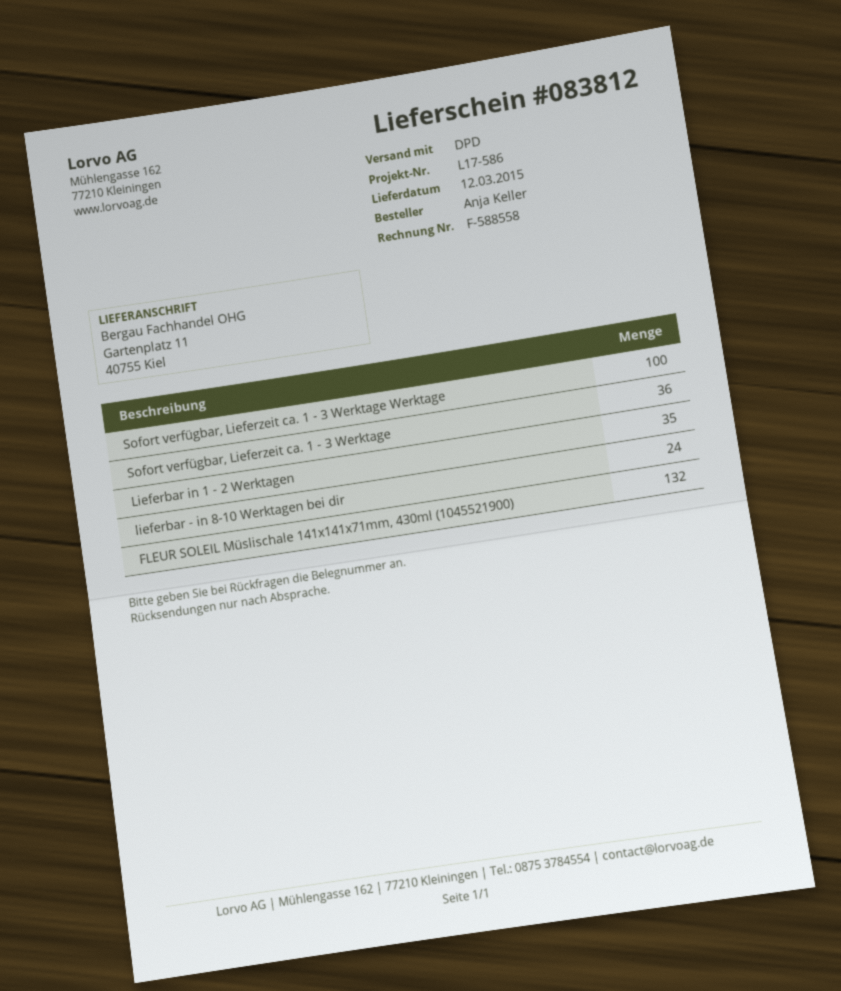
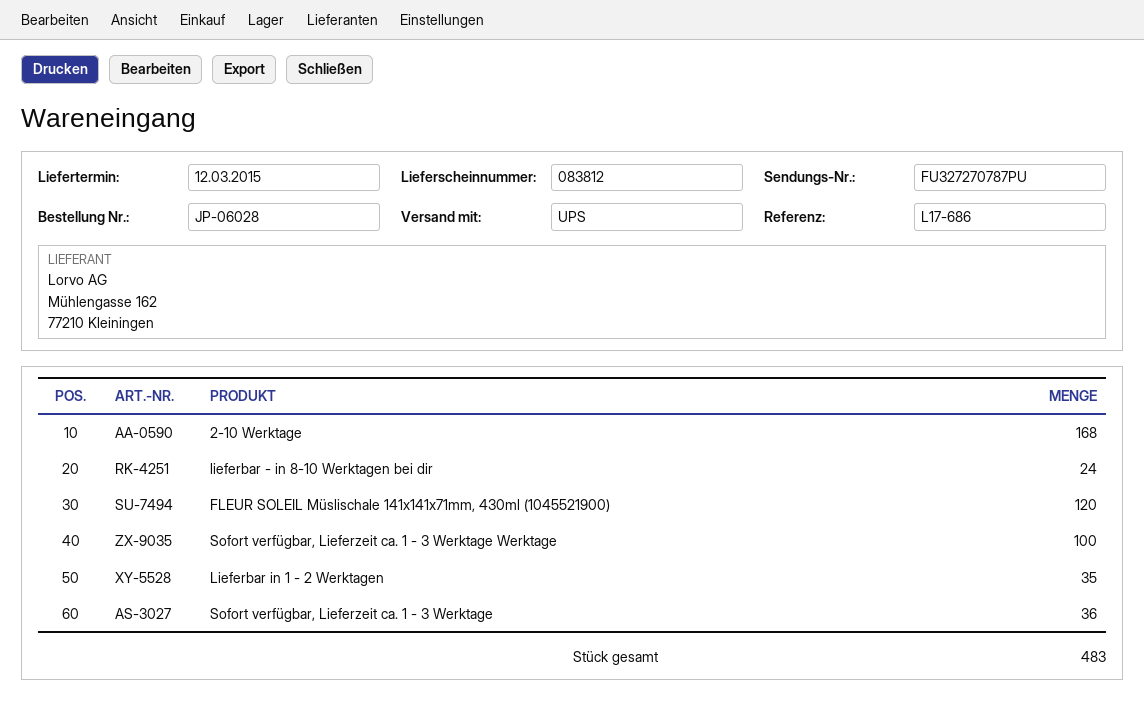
reference: L17-586 -> L17-686
shipping method: DPD -> UPS
FLEUR SOLEIL Müslischale 141x141x71mm, 430ml (1045521900): 132 -> 120
2-10 Werktage: none -> 168

